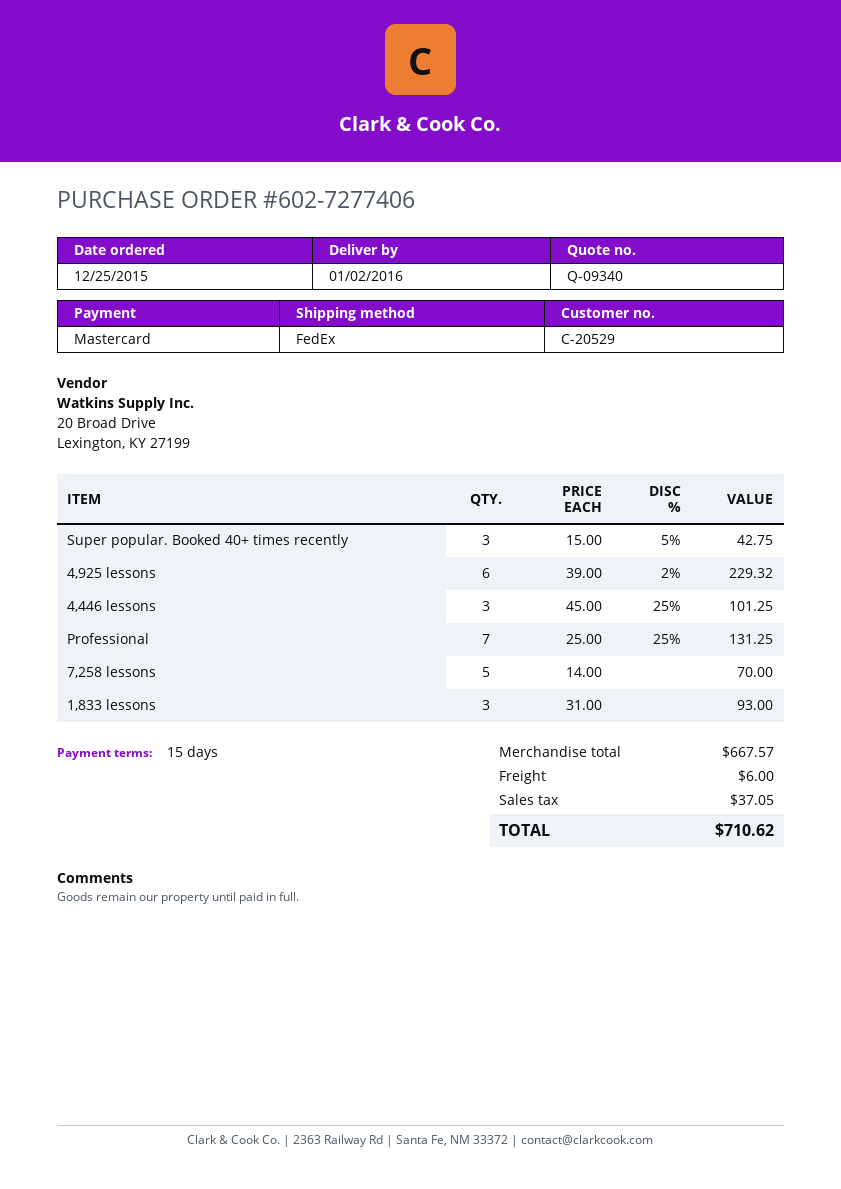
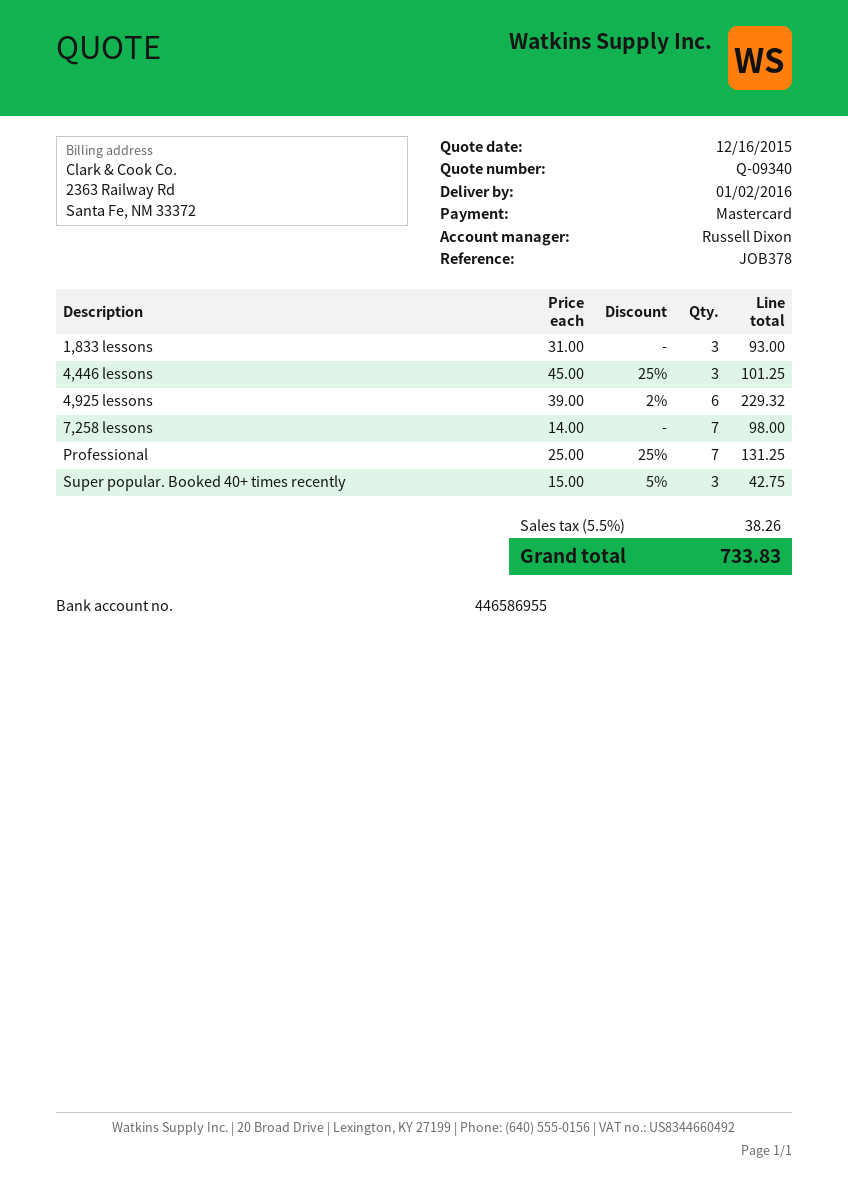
7,258 lessons: 5 x 14.00 = 70.00 -> 7 x 14.00 = 98.00
shipping: 6.00 -> none
tax: 37.05 -> 38.26
total: 710.62 -> 733.83

